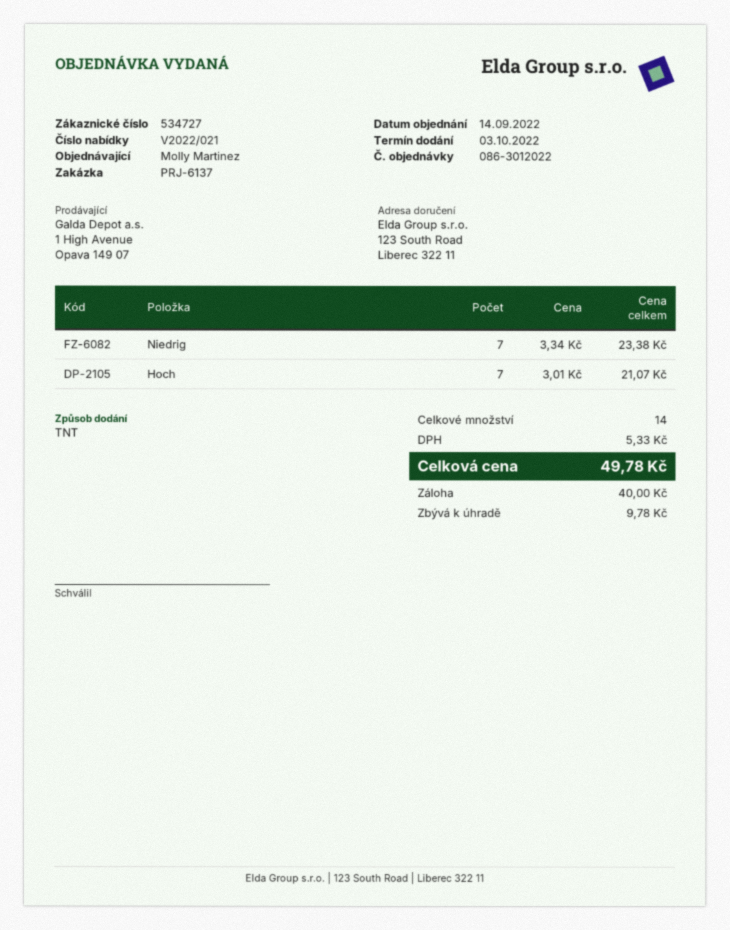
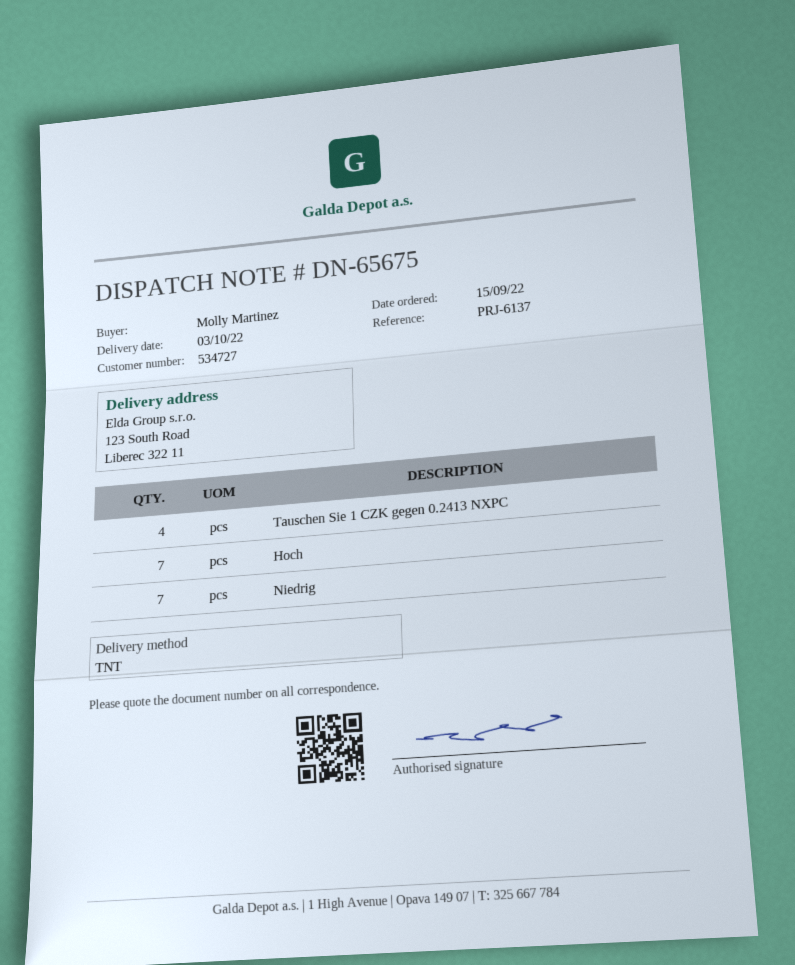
order date: 2022-09-14 -> 2022-09-15
Tauschen Sie 1 CZK gegen 0.2413 NXPC: none -> 4

